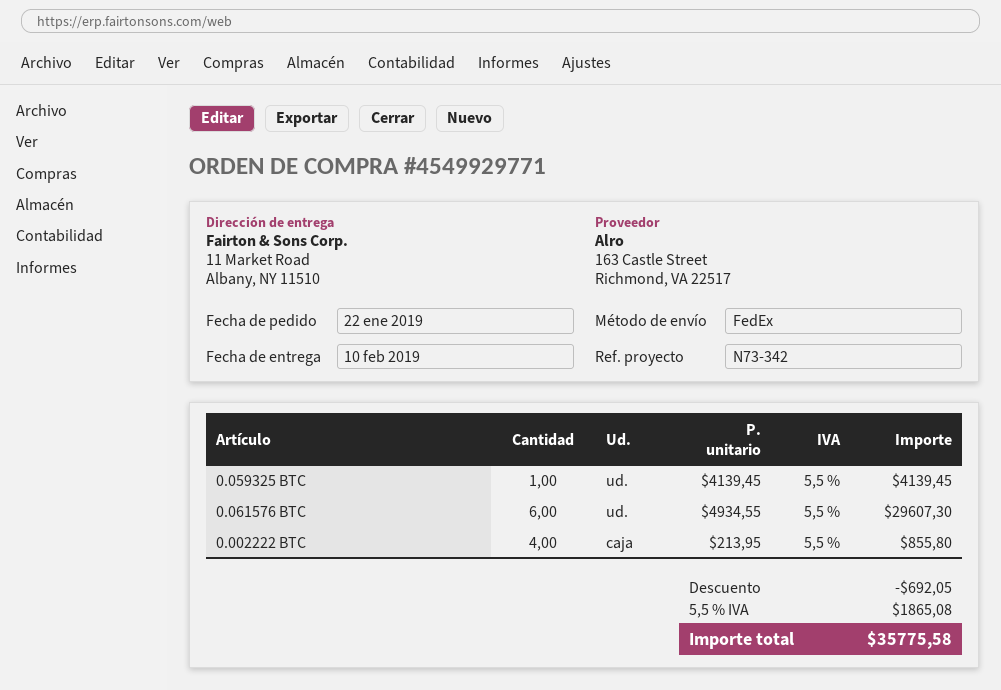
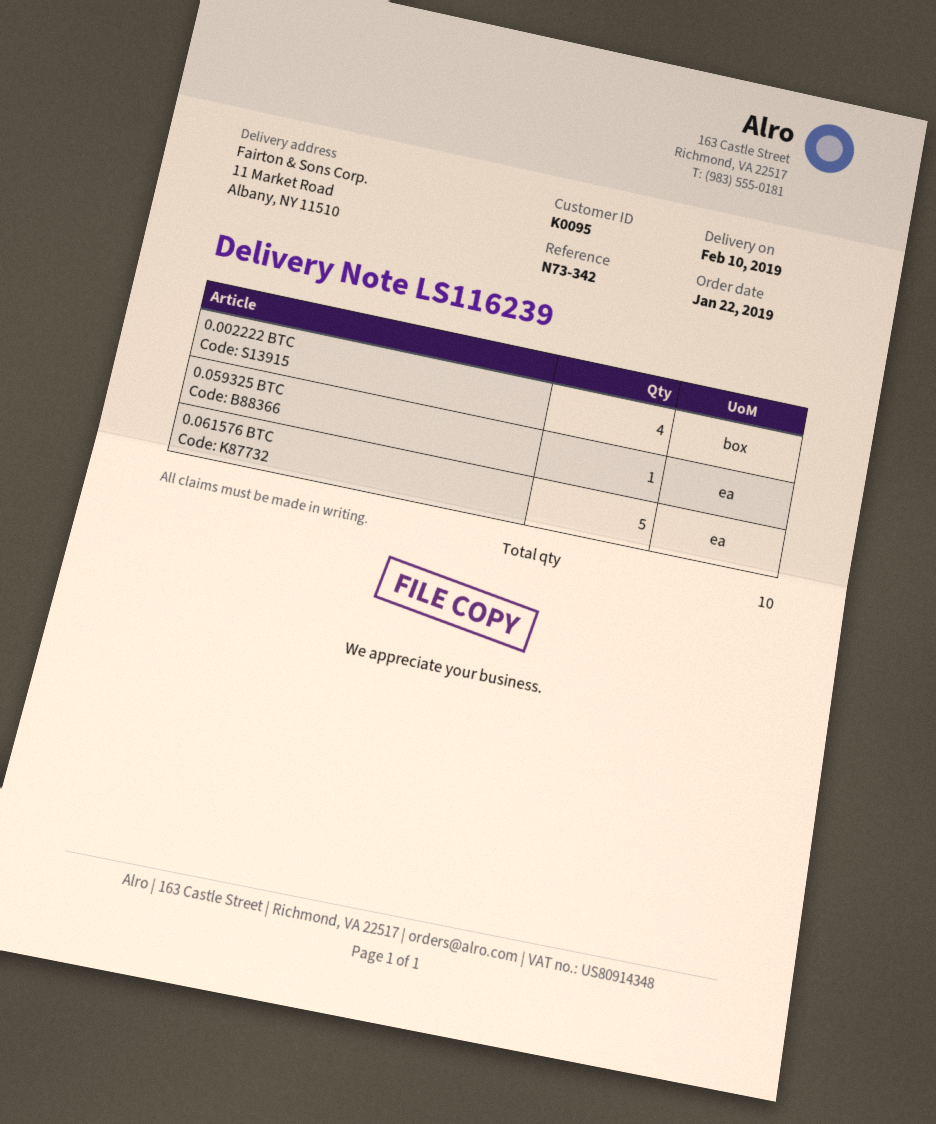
0.061576 BTC: 6 -> 5

